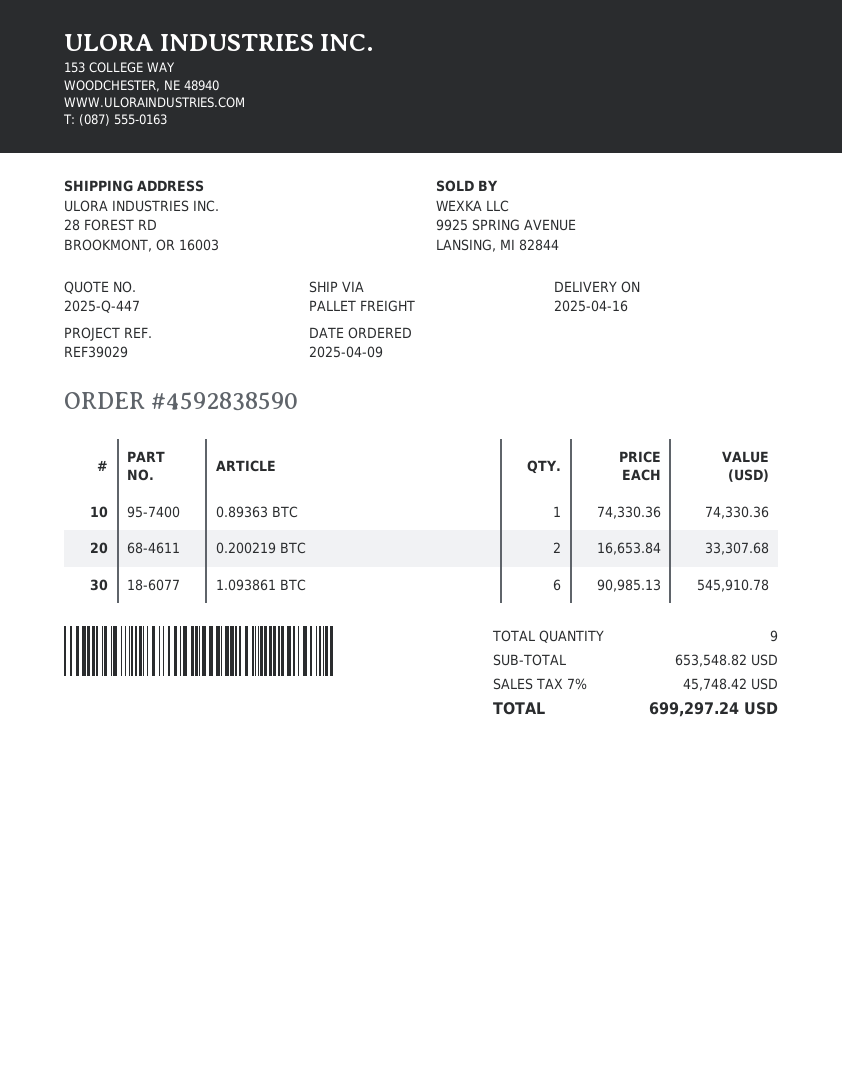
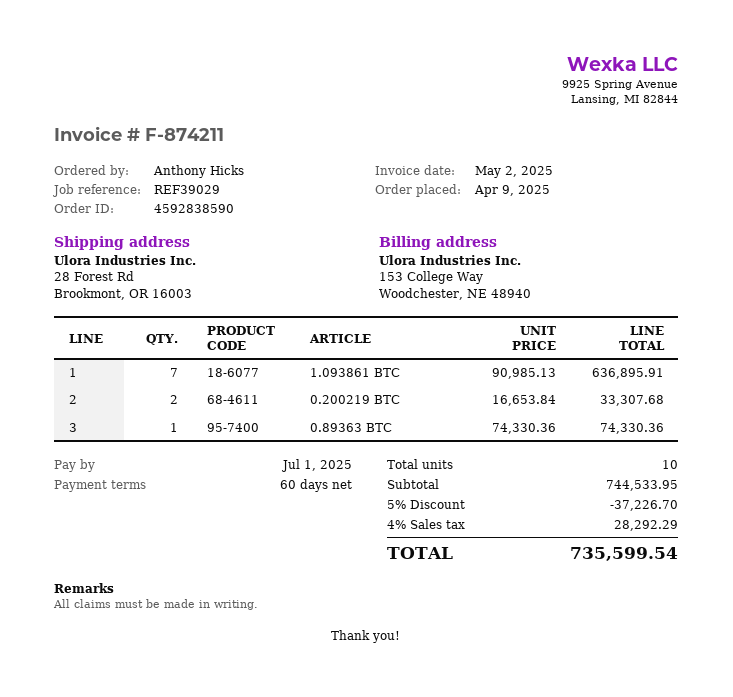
1.093861 BTC: 6 x 90985.13 = 545910.78 -> 7 x 90985.13 = 636895.91
total quantity: 9 -> 10
subtotal: 653548.82 -> 744533.95
discount: none -> 5% = 37226.70
tax: 7% = 45748.42 -> 4% = 28292.29
total: 699297.24 -> 735599.54

